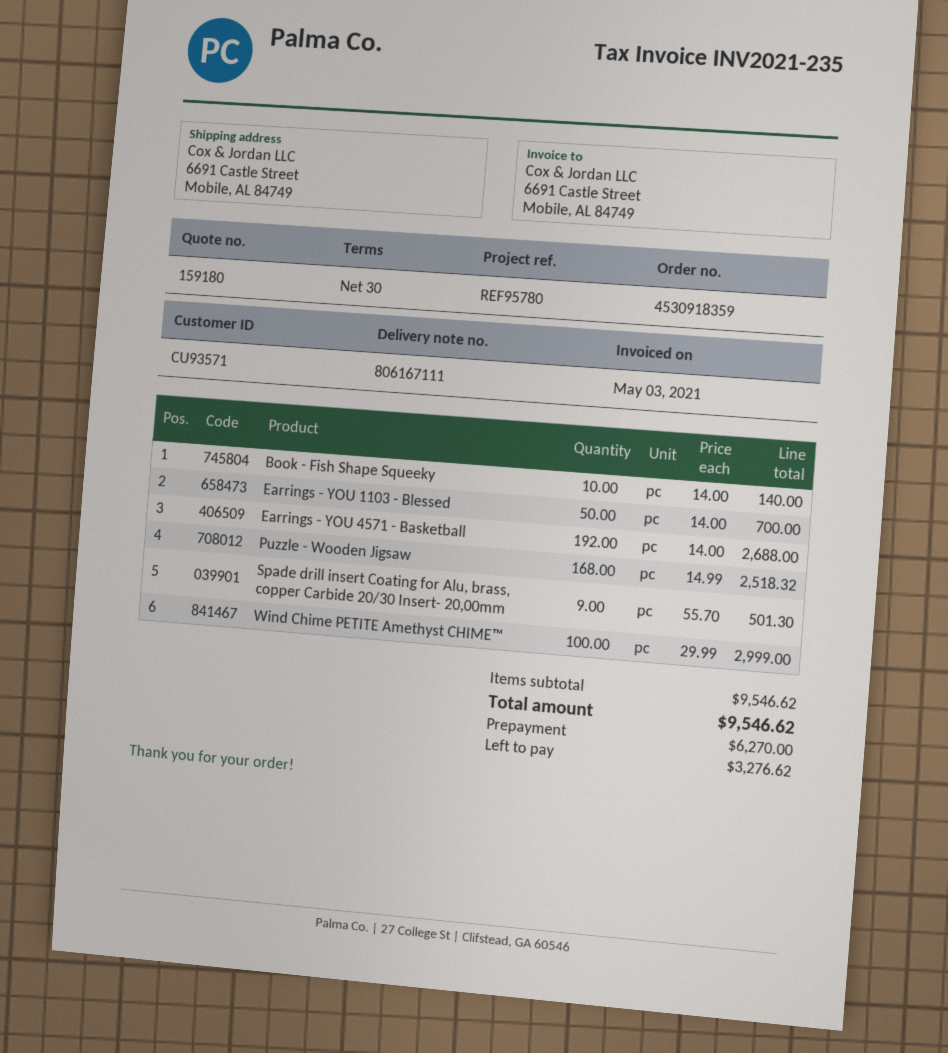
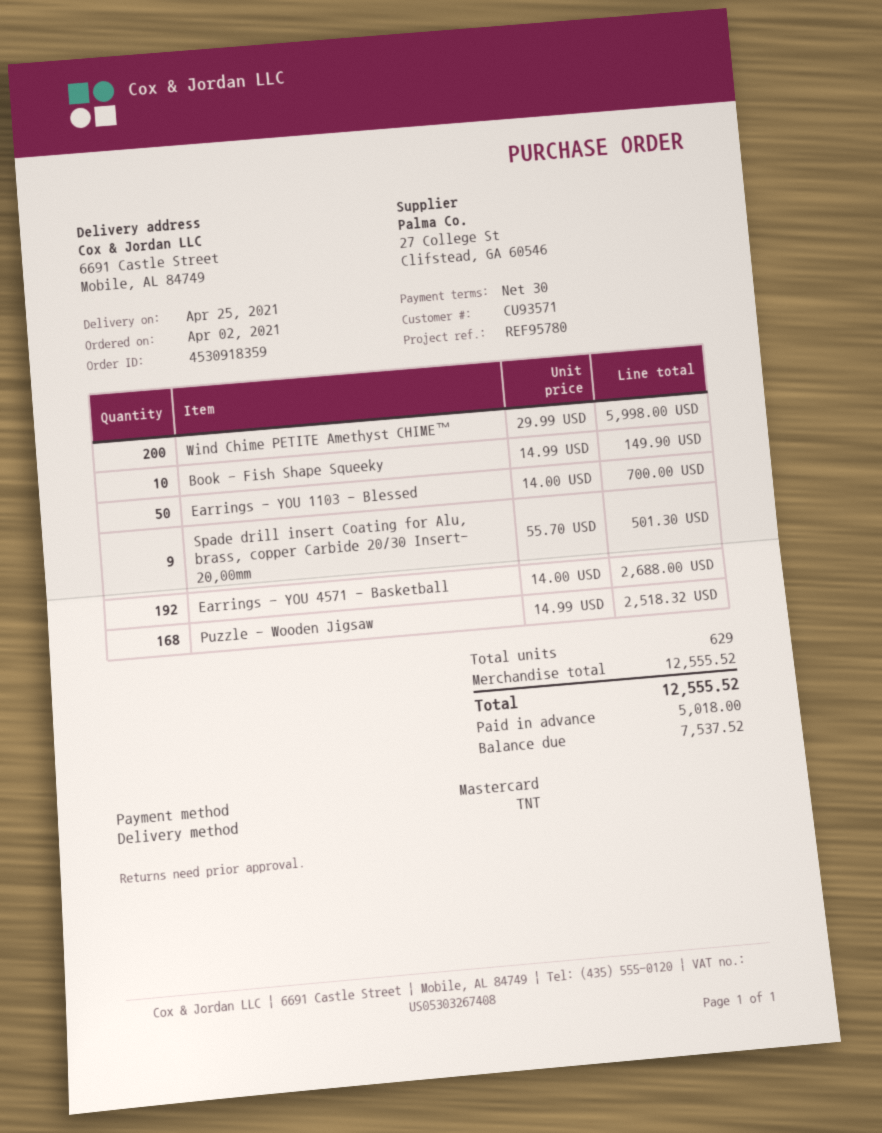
Book - Fish Shape Squeeky: 10 x 14.00 = 140.00 -> 10 x 14.99 = 149.90
Wind Chime PETITE Amethyst CHIME™: 100 x 29.99 = 2999.00 -> 200 x 29.99 = 5998.00
subtotal: 9546.62 -> 12555.52
total: 9546.62 -> 12555.52
deposit: 6270.00 -> 5018.00
balance: 3276.62 -> 7537.52

